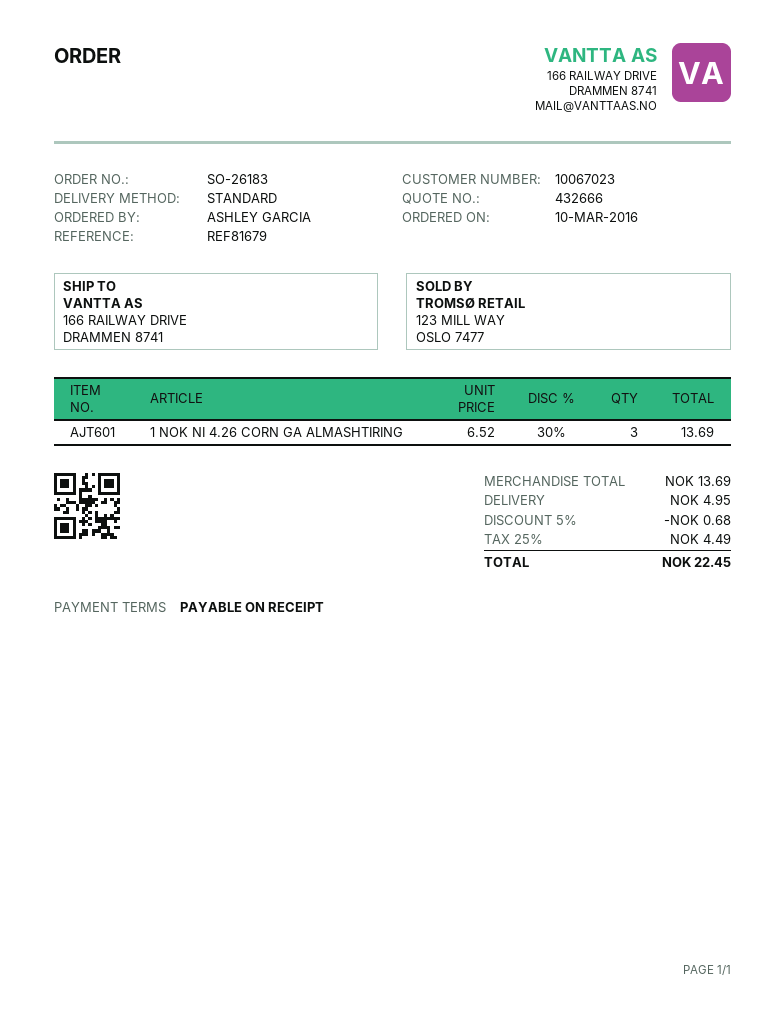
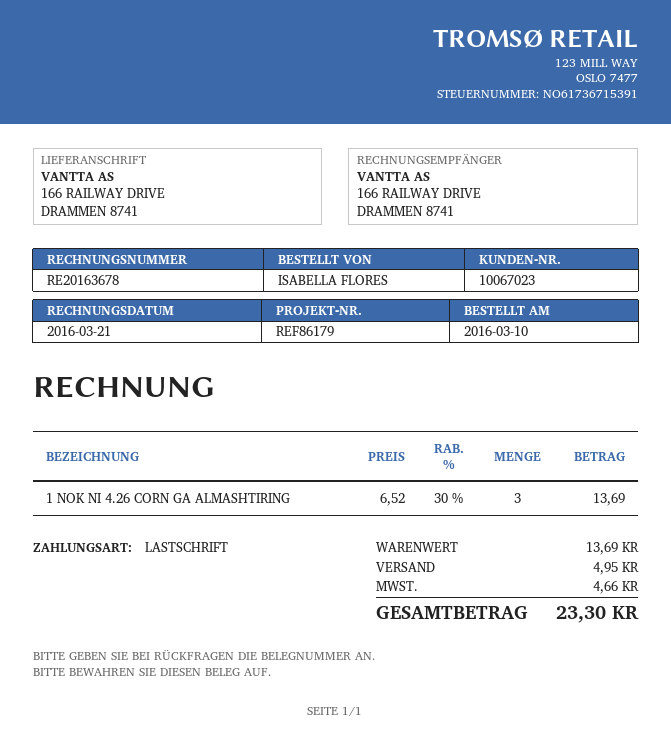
reference: REF81679 -> REF86179
ordered by: ASHLEY GARCIA -> ISABELLA FLORES
discount: 5% = 0.68 -> none
tax: 4.49 -> 4.66
total: 22.45 -> 23.30

